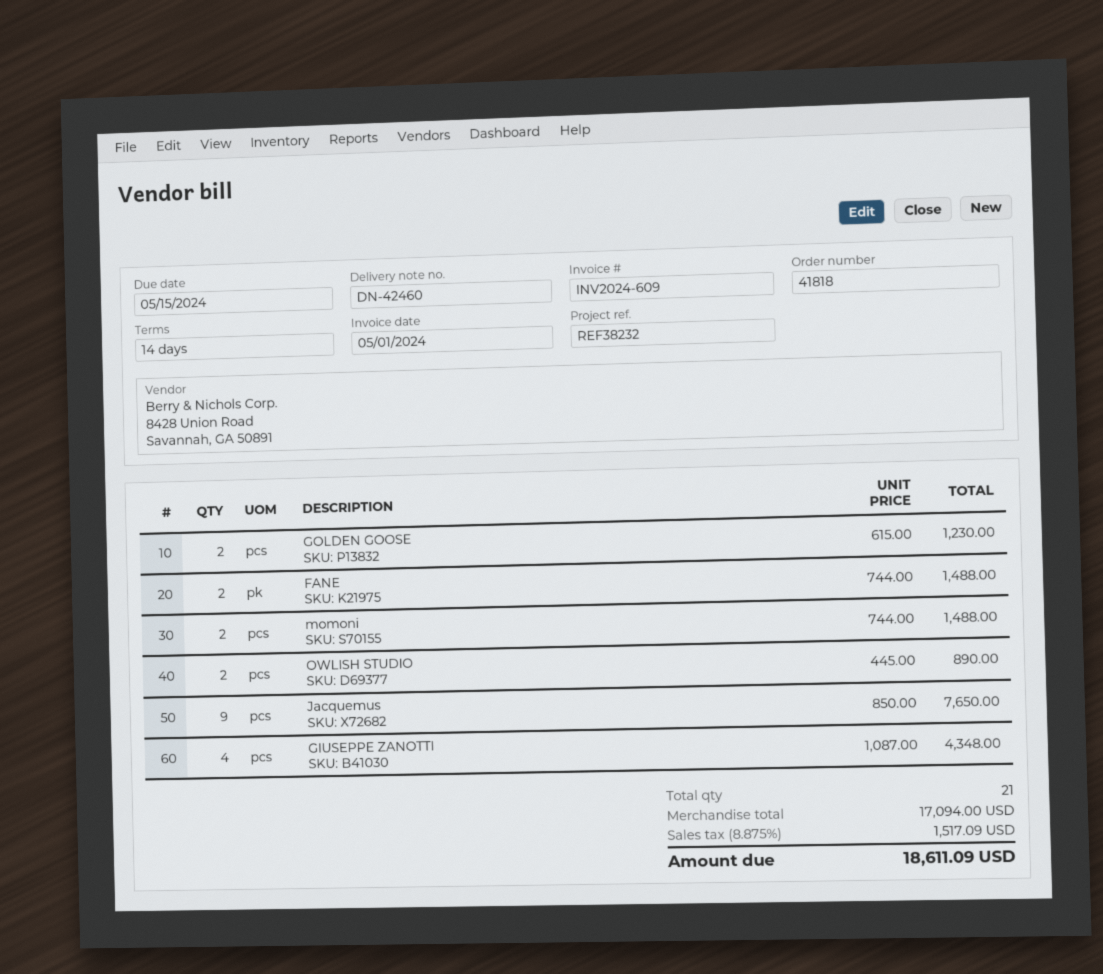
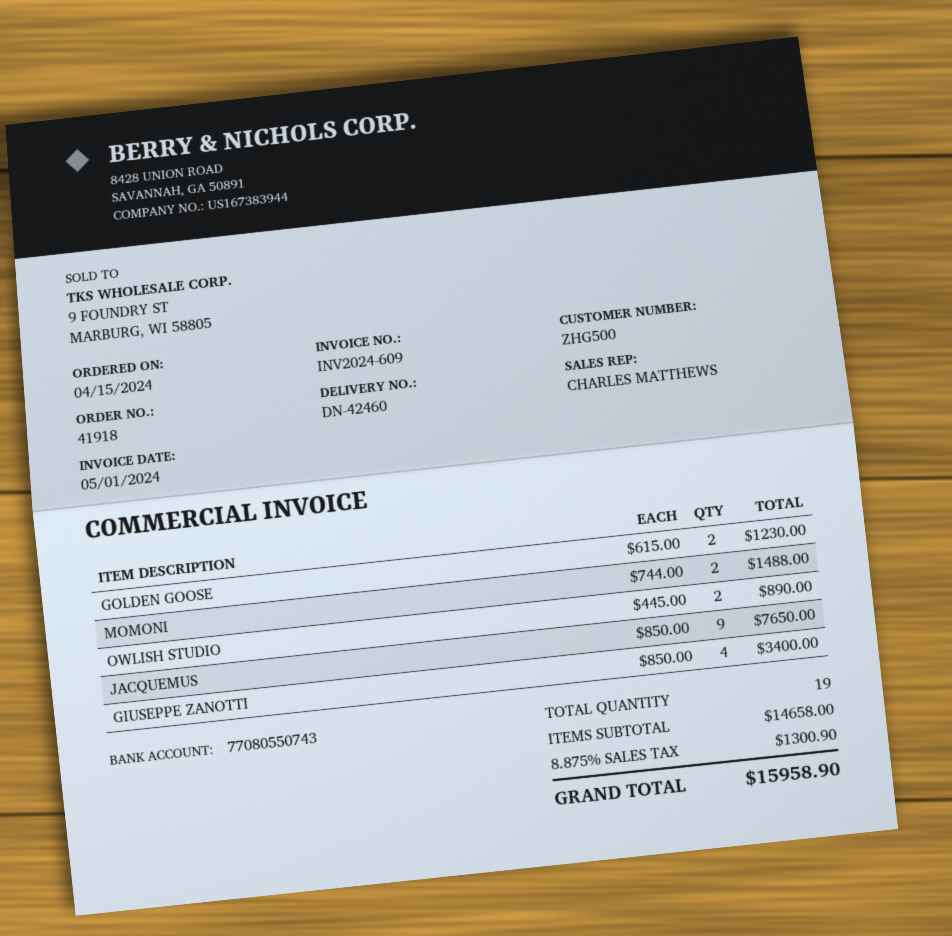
order number: 41818 -> 41918
FANE: 2 x 744.00 = 1488.00 -> none
GIUSEPPE ZANOTTI: 4 x 1087.00 = 4348.00 -> 4 x 850.00 = 3400.00
total quantity: 21 -> 19
subtotal: 17094.00 -> 14658.00
tax: 8.875% = 1517.09 -> 8.875% = 1300.90
total: 18611.09 -> 15958.90

